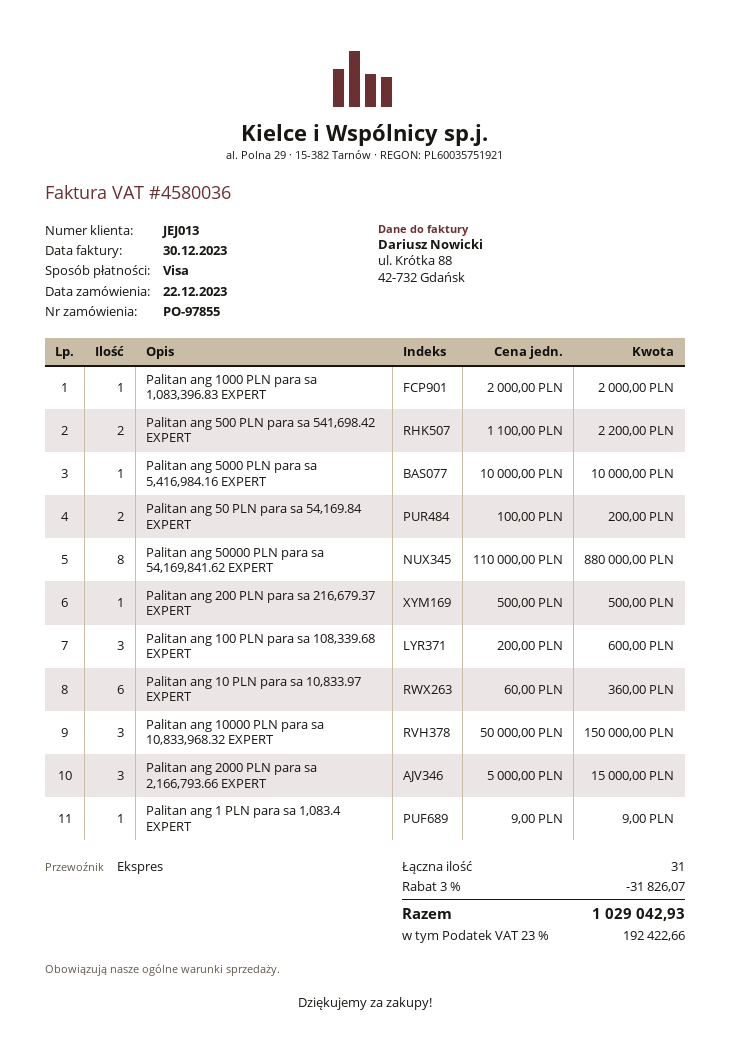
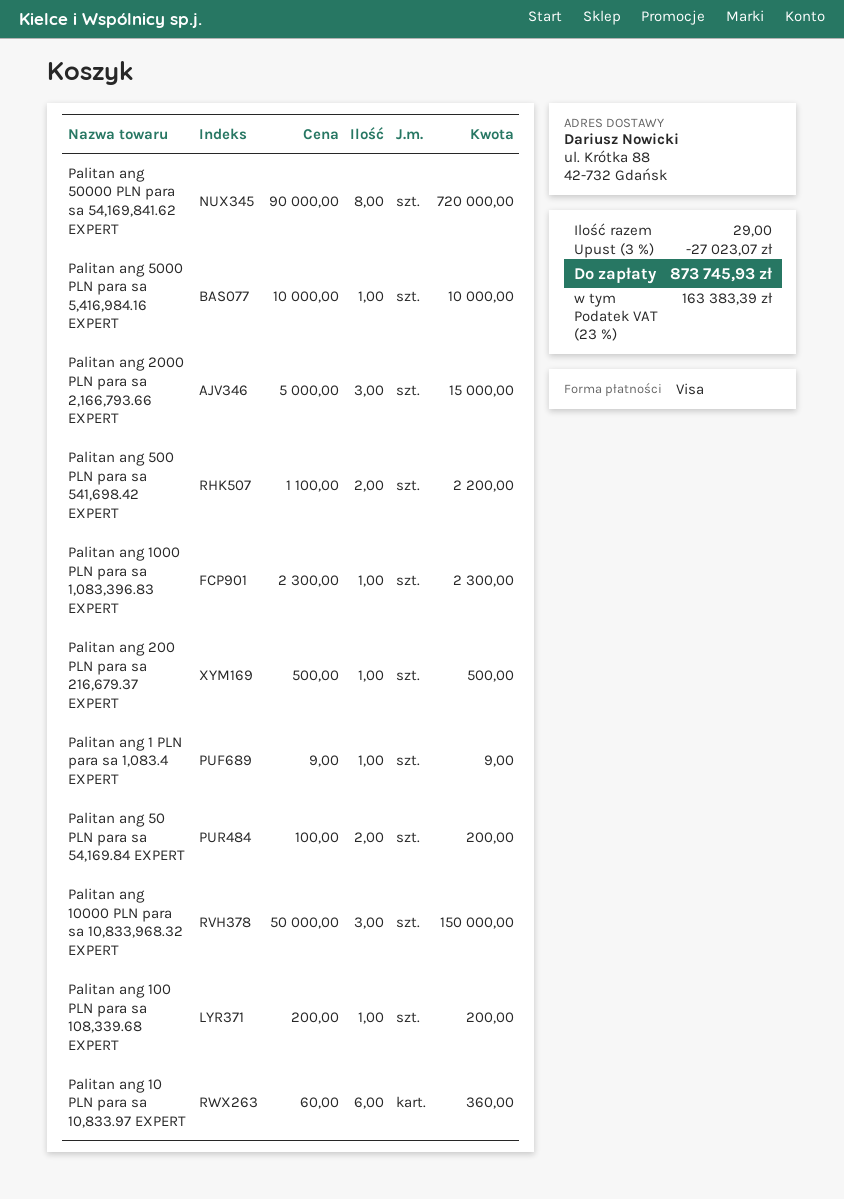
Palitan ang 1000 PLN para sa 1,083,396.83 EXPERT: 1 x 2000.00 = 2000.00 -> 1 x 2300.00 = 2300.00
Palitan ang 50000 PLN para sa 54,169,841.62 EXPERT: 8 x 110000.00 = 880000.00 -> 8 x 90000.00 = 720000.00
Palitan ang 100 PLN para sa 108,339.68 EXPERT: 3 x 200.00 = 600.00 -> 1 x 200.00 = 200.00
total quantity: 31 -> 29
discount: 3% = 31826.07 -> 3% = 27023.07
tax: 23% = 192422.66 -> 23% = 163383.39
total: 1029042.93 -> 873745.93

